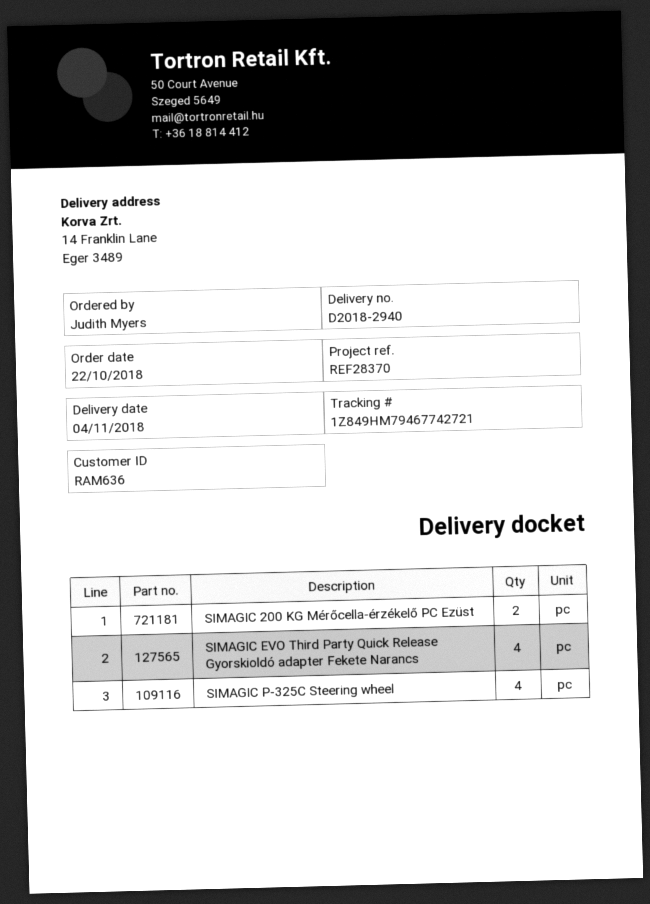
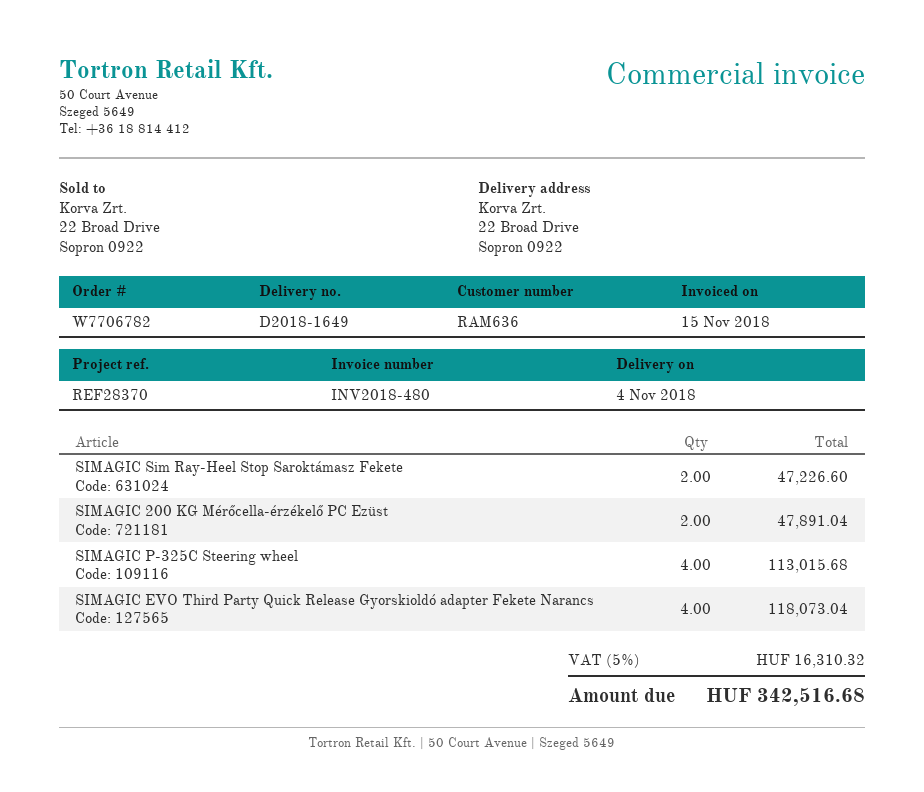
delivery note number: D2018-2940 -> D2018-1649
ship to: 14 Franklin Lane, Eger 3489 -> 22 Broad Drive, Sopron 0922
SIMAGIC Sim Ray-Heel Stop Saroktámasz Fekete: none -> 2

